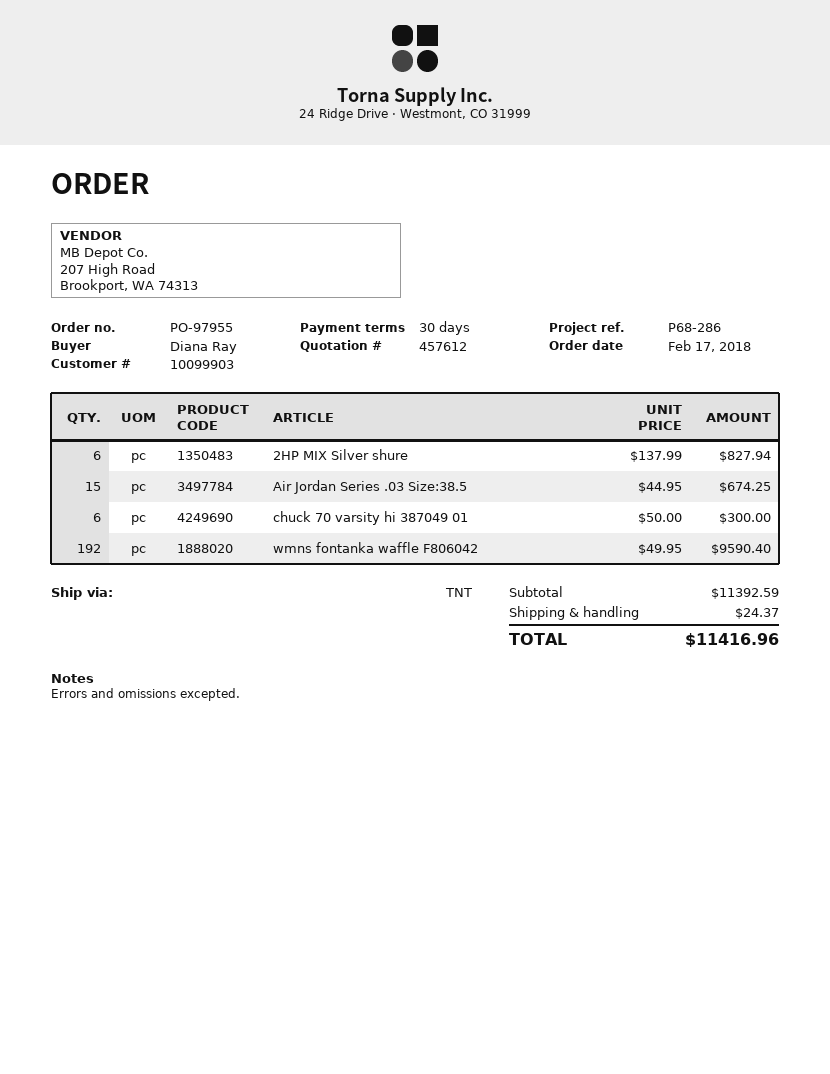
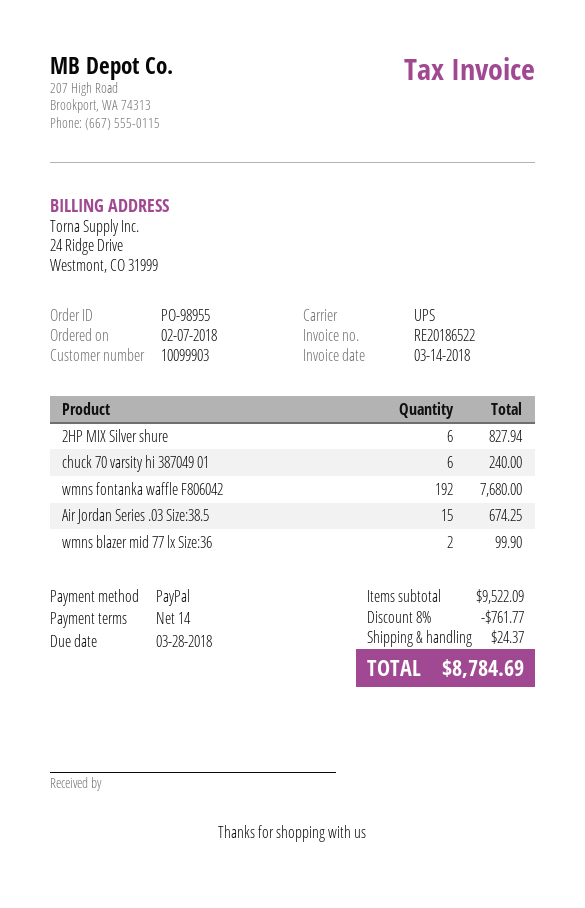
order number: PO-97955 -> PO-98955
order date: 2018-02-17 -> 2018-02-07
payment terms: 30 days -> 14 days
shipping method: TNT -> UPS
chuck 70 varsity hi 387049 01: 6 for 300.00 -> 6 for 240.00
wmns fontanka waffle F806042: 192 for 9590.40 -> 192 for 7680.00
wmns blazer mid 77 lx Size:36: none -> 2 for 99.90
subtotal: 11392.59 -> 9522.09
discount: none -> 8% = 761.77
total: 11416.96 -> 8784.69

